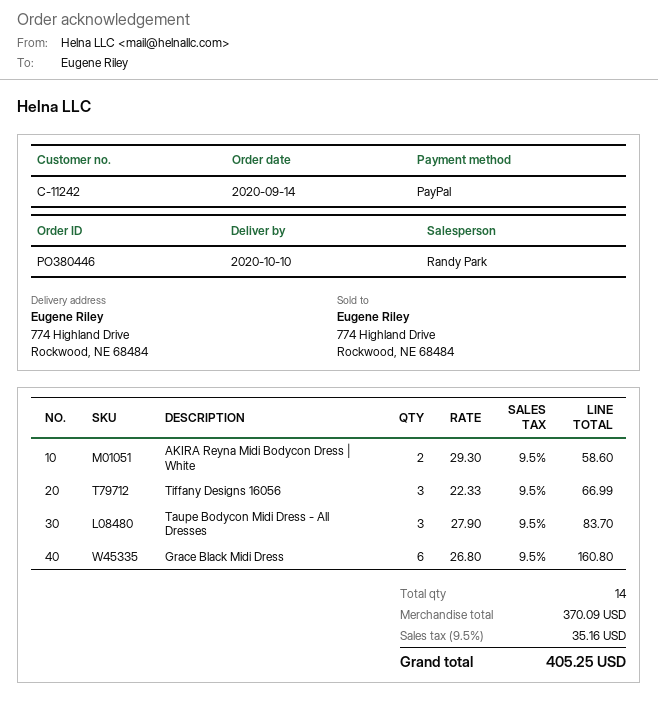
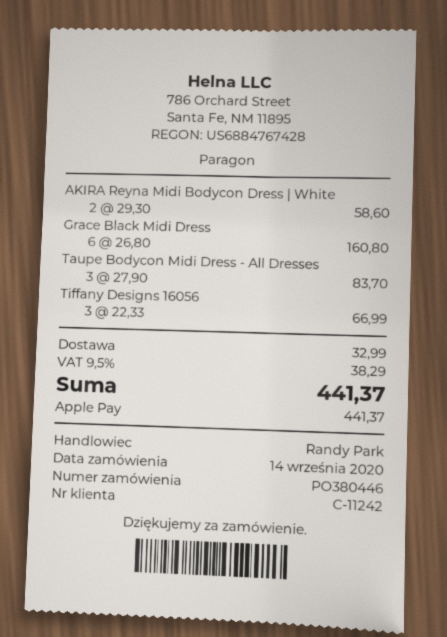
payment method: PayPal -> Apple Pay
shipping: none -> 32.99
tax: 9.5% = 35.16 -> 9.5% = 38.29
total: 405.25 -> 441.37

